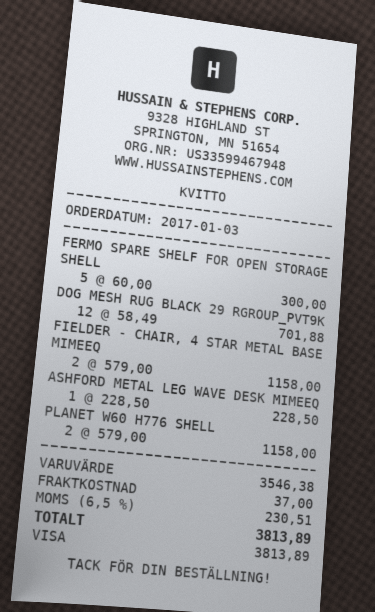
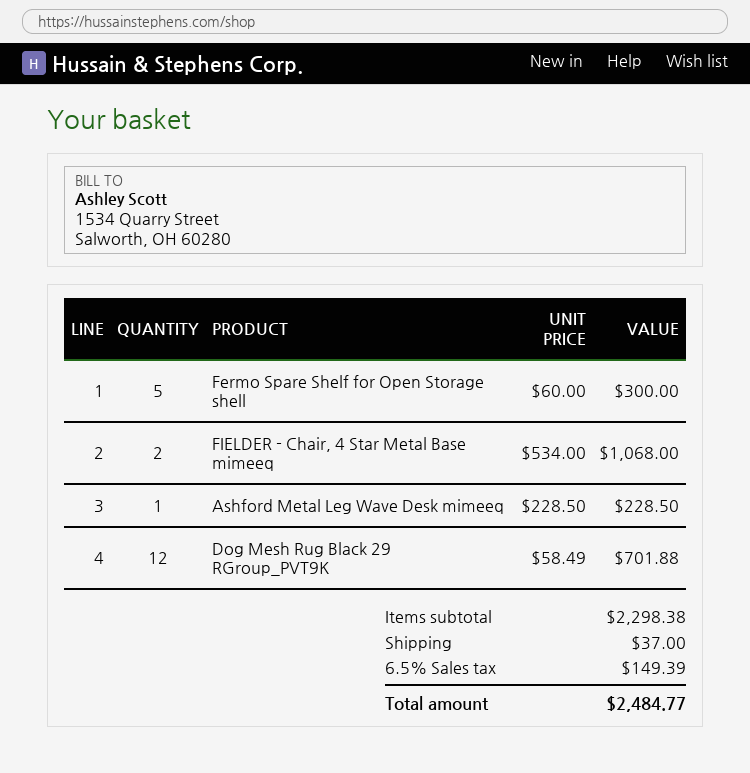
FIELDER - CHAIR, 4 STAR METAL BASE MIMEEQ: 2 x 579.00 = 1158.00 -> 2 x 534.00 = 1068.00
PLANET W60 H776 SHELL: 2 x 579.00 = 1158.00 -> none
subtotal: 3546.38 -> 2298.38
tax: 6.5% = 230.51 -> 6.5% = 149.39
total: 3813.89 -> 2484.77

